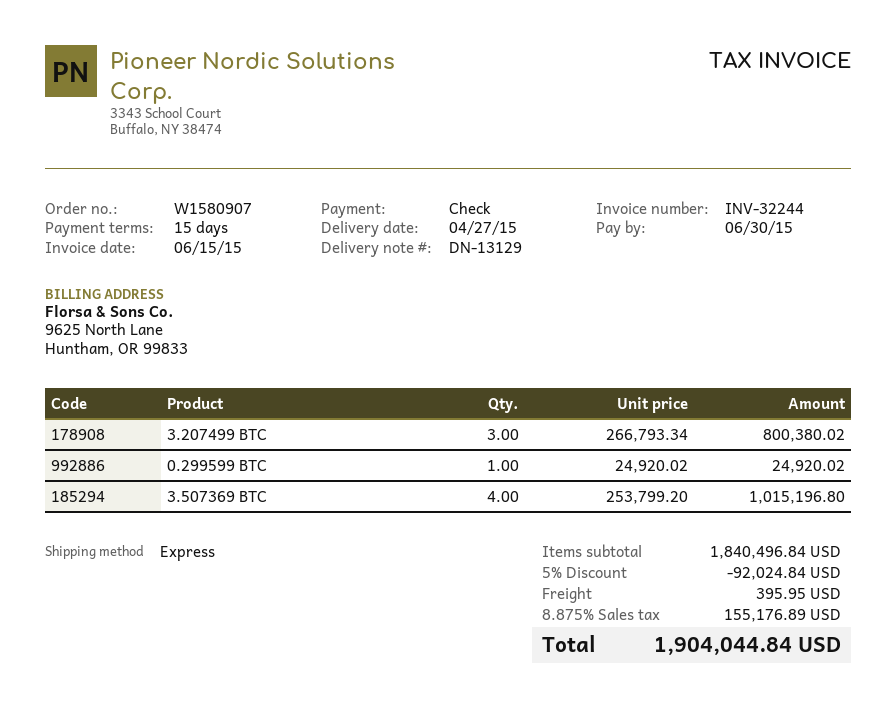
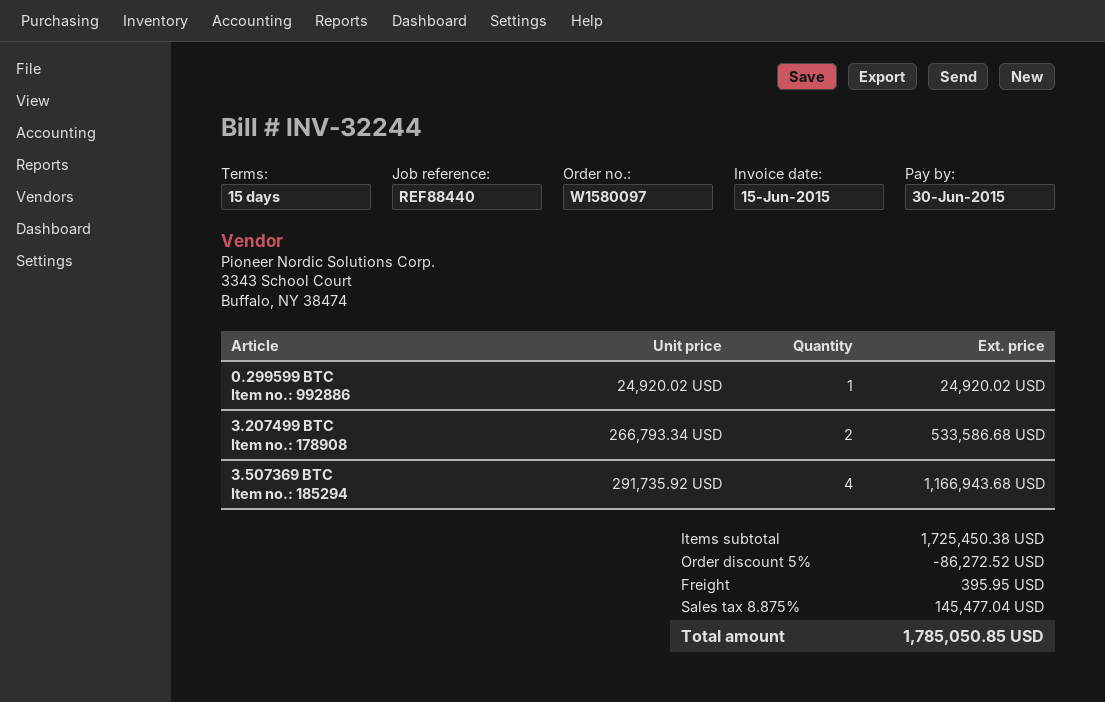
order number: W1580907 -> W1580097
3.207499 BTC: 3 x 266793.34 = 800380.02 -> 2 x 266793.34 = 533586.68
3.507369 BTC: 4 x 253799.20 = 1015196.80 -> 4 x 291735.92 = 1166943.68
subtotal: 1840496.84 -> 1725450.38
discount: 5% = 92024.84 -> 5% = 86272.52
tax: 8.875% = 155176.89 -> 8.875% = 145477.04
total: 1904044.84 -> 1785050.85

